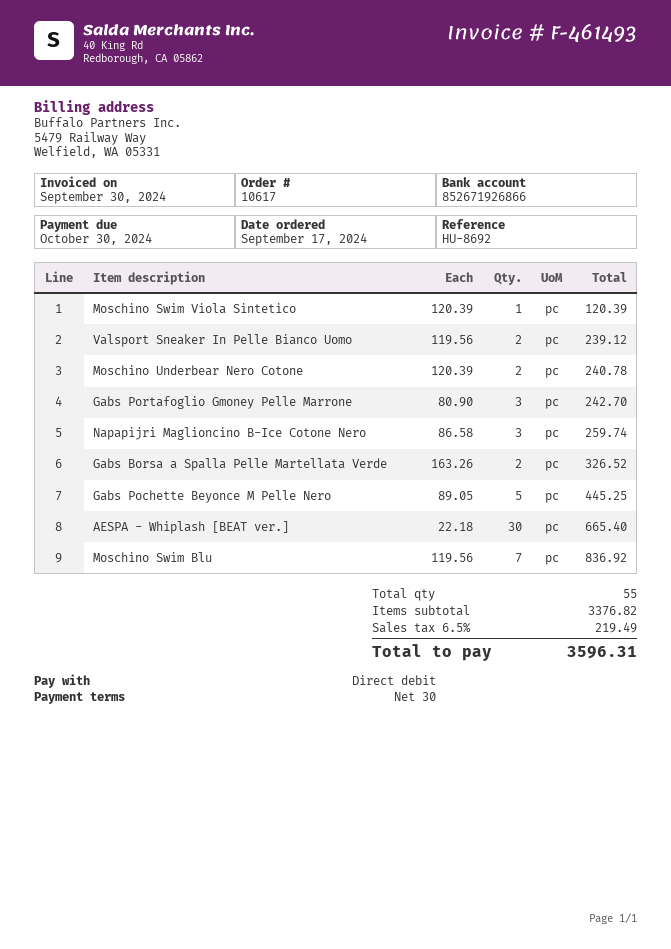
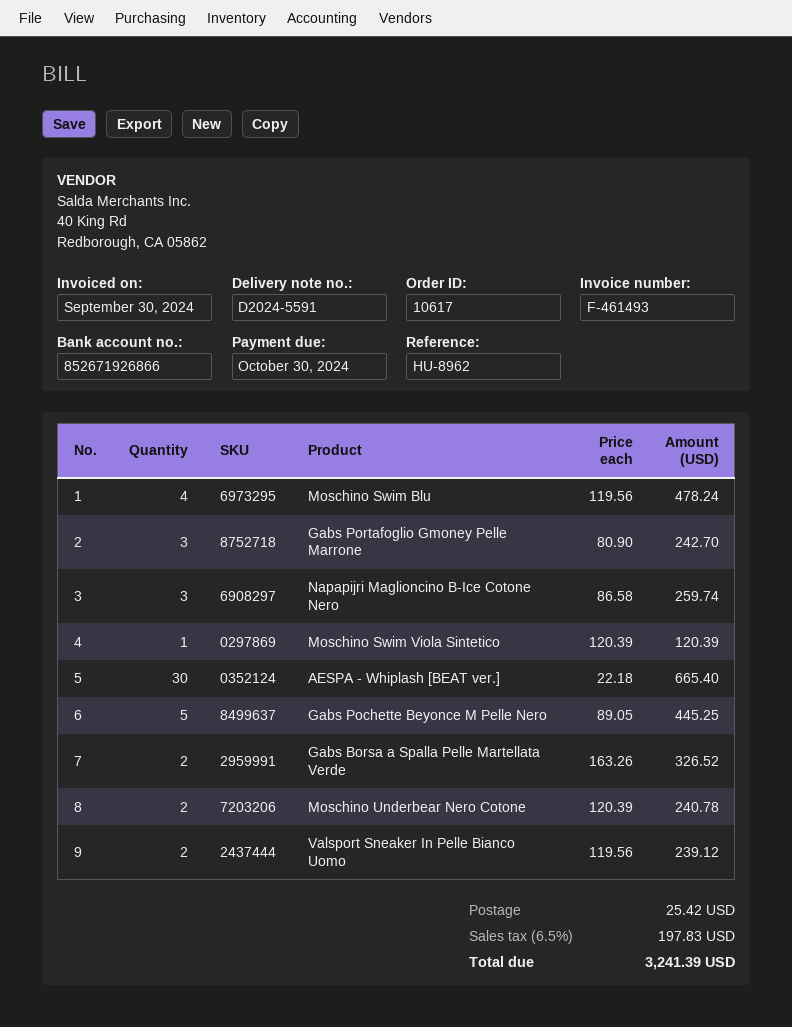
reference: HU-8692 -> HU-8962
Moschino Swim Blu: 7 x 119.56 = 836.92 -> 4 x 119.56 = 478.24
shipping: none -> 25.42
tax: 6.5% = 219.49 -> 6.5% = 197.83
total: 3596.31 -> 3241.39

